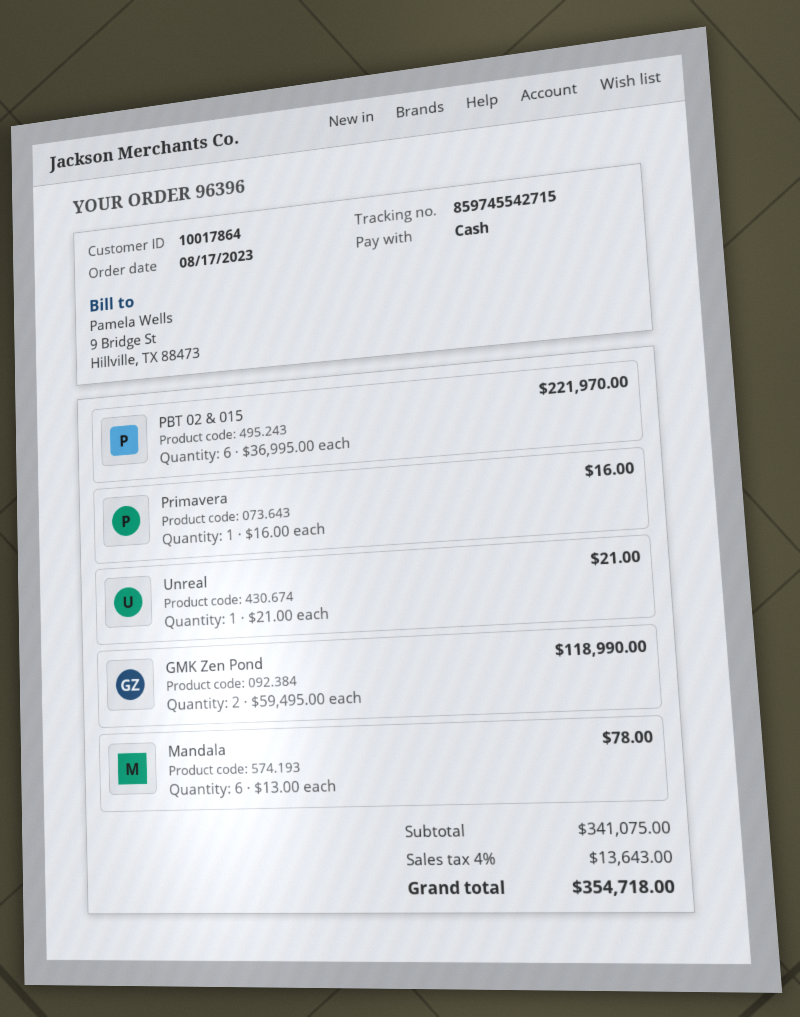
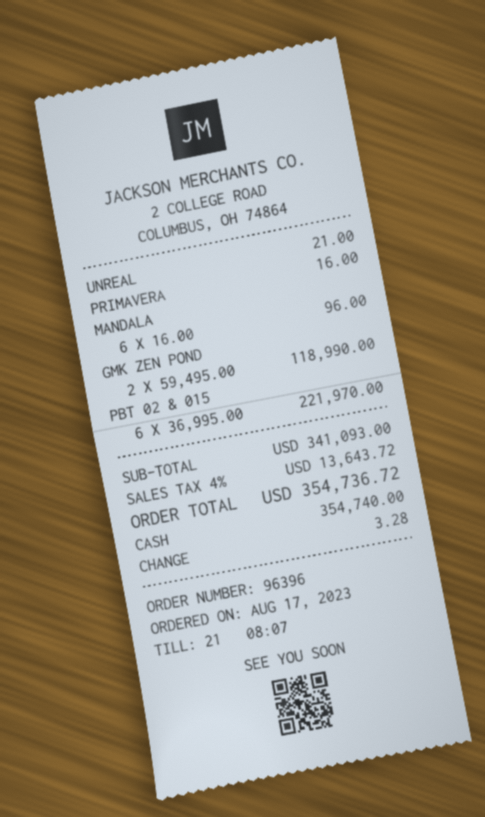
Mandala: 6 x 13.00 = 78.00 -> 6 x 16.00 = 96.00
subtotal: 341075.00 -> 341093.00
tax: 4% = 13643.00 -> 4% = 13643.72
total: 354718.00 -> 354736.72

